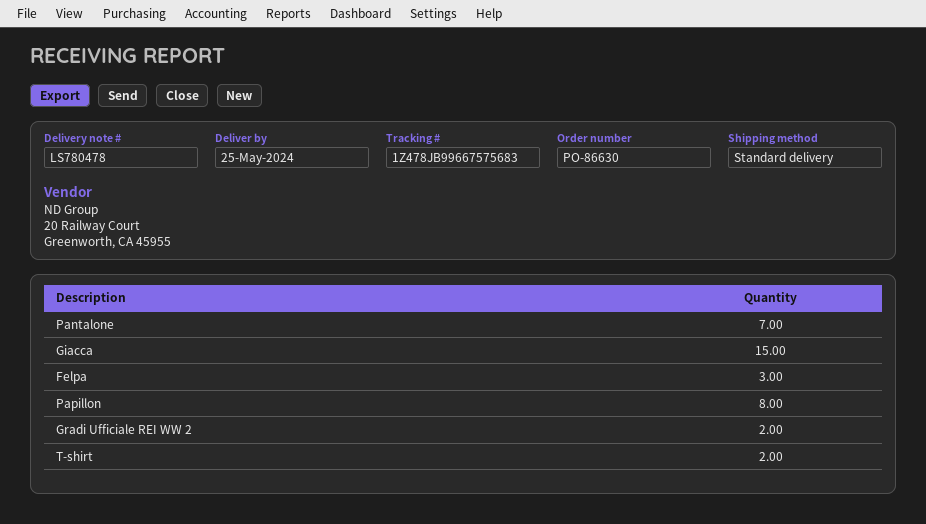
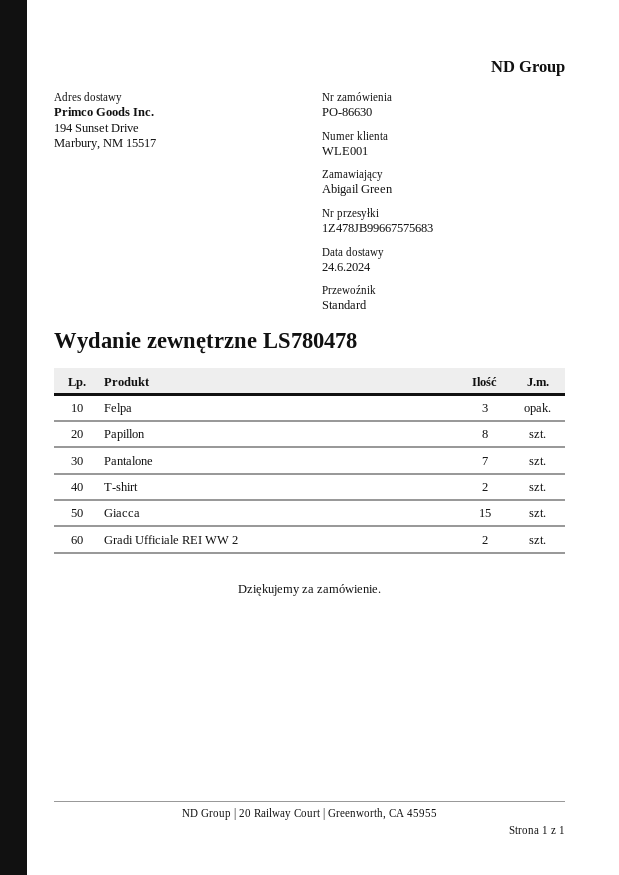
delivery date: 2024-05-25 -> 2024-06-24

